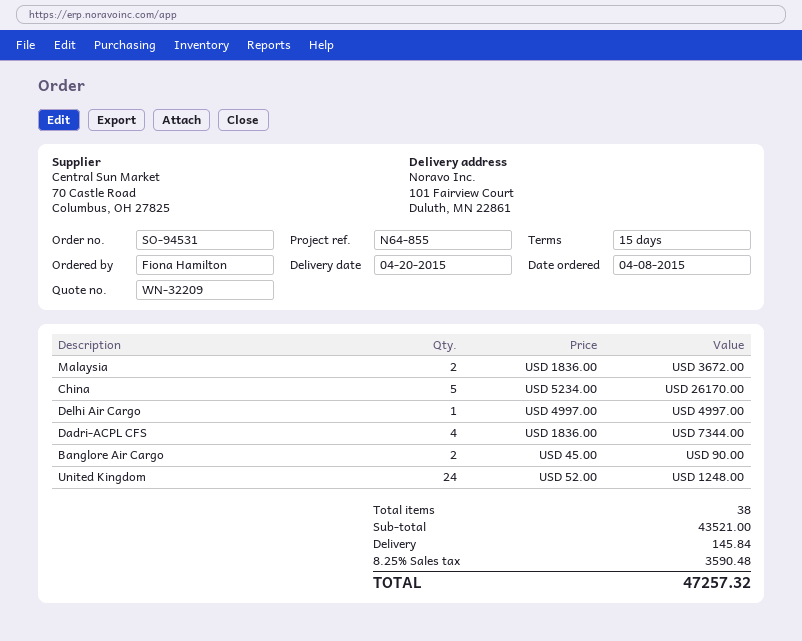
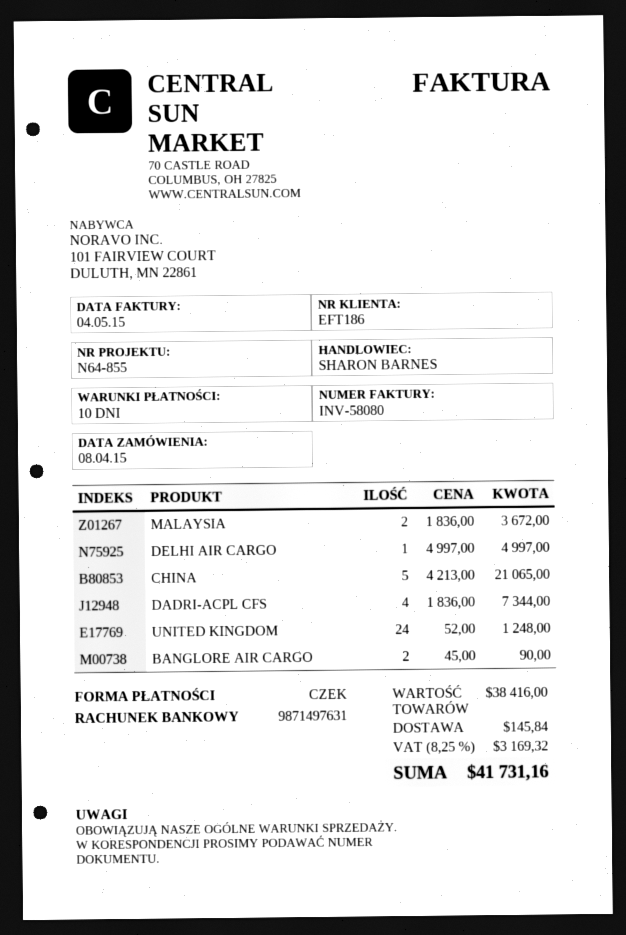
payment terms: 15 days -> 10 days
China: 5 x 5234.00 = 26170.00 -> 5 x 4213.00 = 21065.00
subtotal: 43521.00 -> 38416.00
tax: 8.25% = 3590.48 -> 8.25% = 3169.32
total: 47257.32 -> 41731.16

